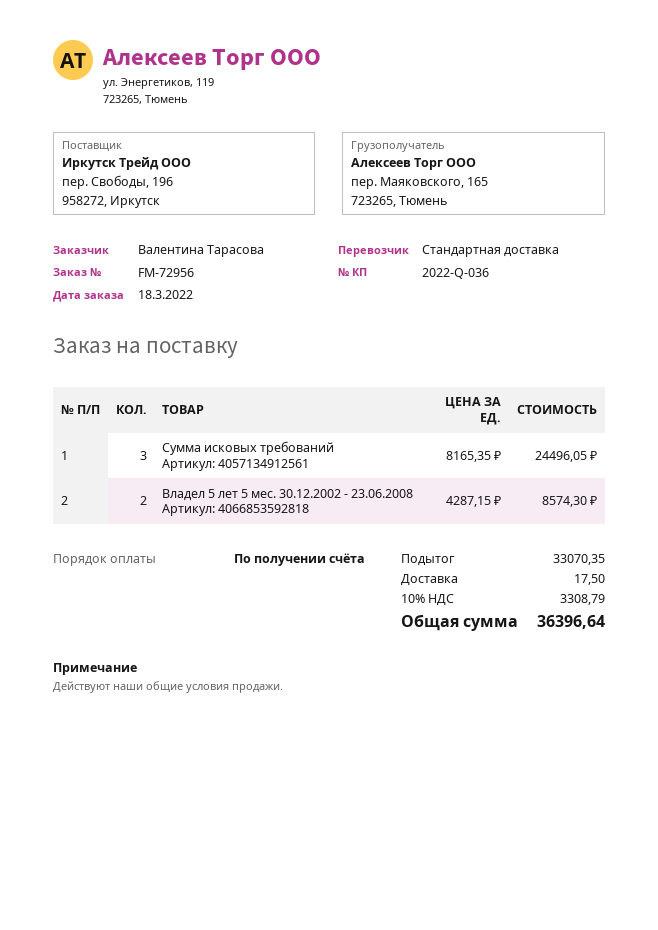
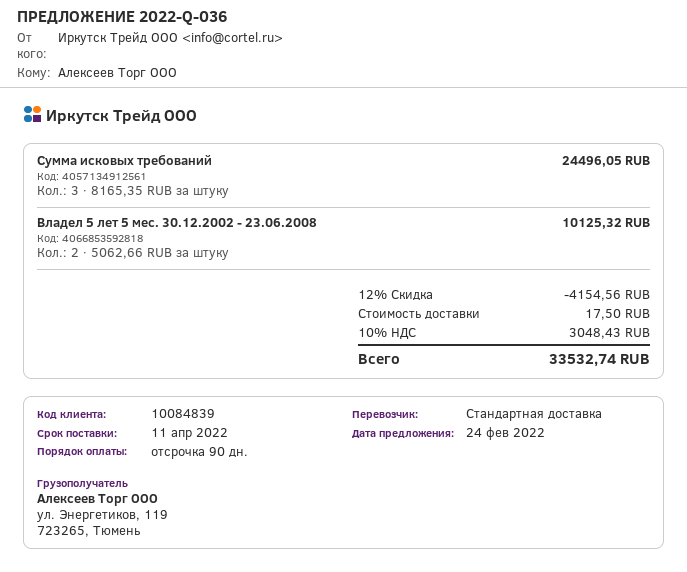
payment terms: on receipt -> 90 days
ship to: пер. Маяковского, 165, 723265, Тюмень -> ул. Энергетиков, 119, 723265, Тюмень
Владел 5 лет 5 мес. 30.12.2002 - 23.06.2008: 2 x 4287.15 = 8574.30 -> 2 x 5062.66 = 10125.32
discount: none -> 12% = 4154.56
tax: 10% = 3308.79 -> 10% = 3048.43
total: 36396.64 -> 33532.74

